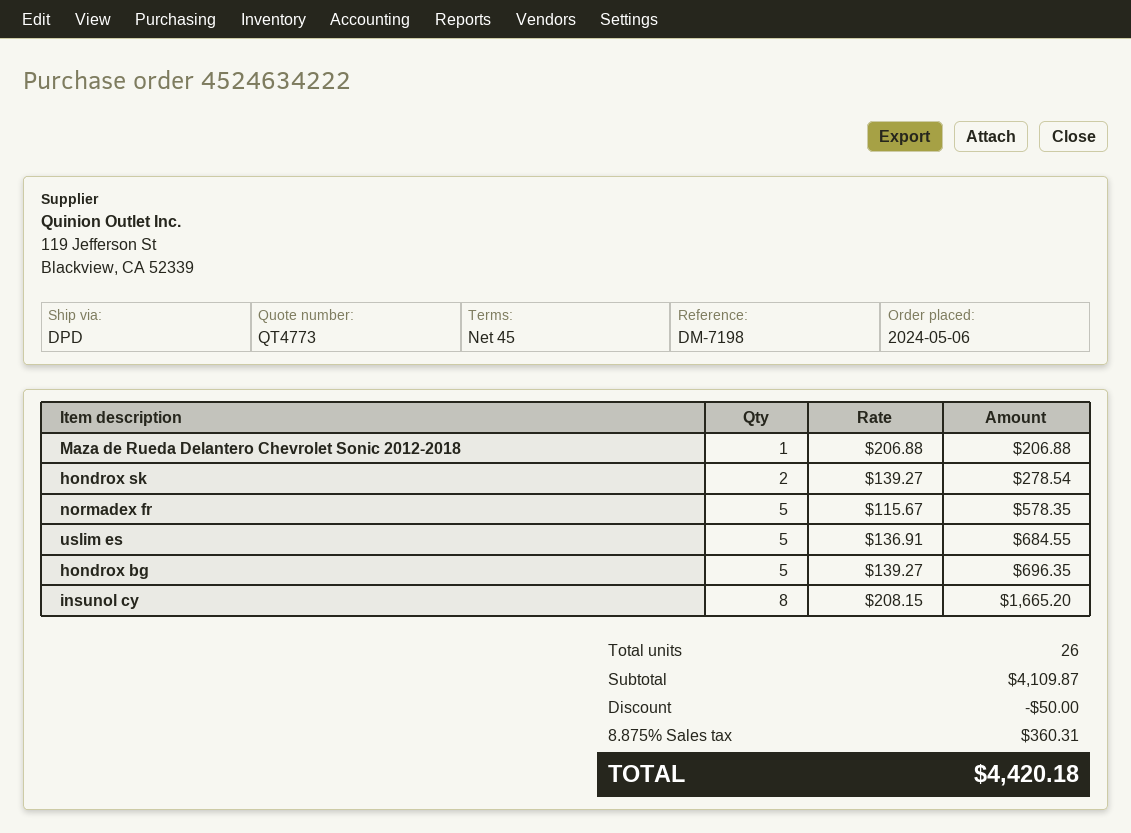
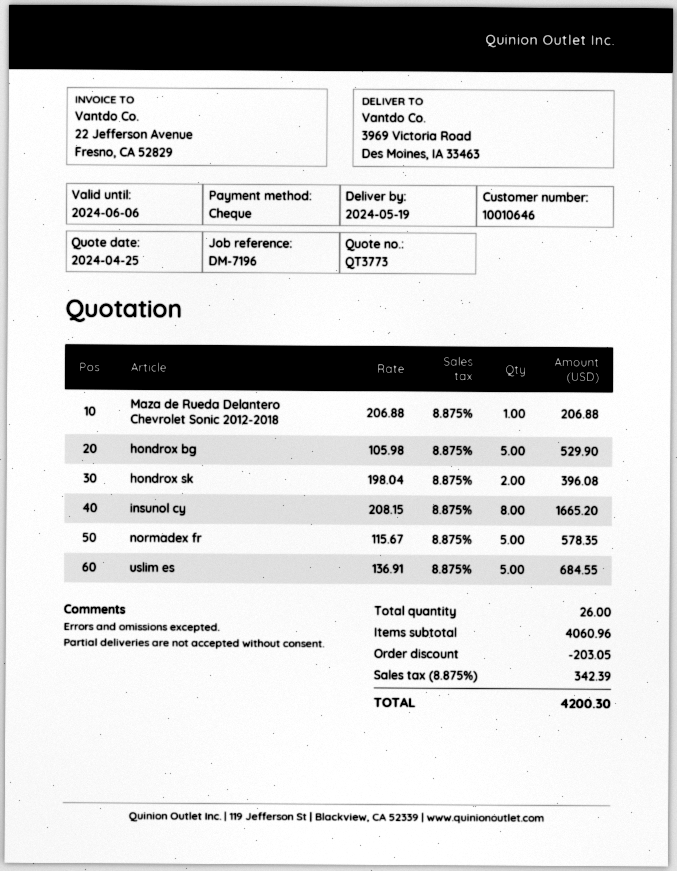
quote number: QT4773 -> QT3773
reference: DM-7198 -> DM-7196
hondrox sk: 2 x 139.27 = 278.54 -> 2 x 198.04 = 396.08
hondrox bg: 5 x 139.27 = 696.35 -> 5 x 105.98 = 529.90
subtotal: 4109.87 -> 4060.96
discount: 50.00 -> 203.05
tax: 8.875% = 360.31 -> 8.875% = 342.39
total: 4420.18 -> 4200.30

